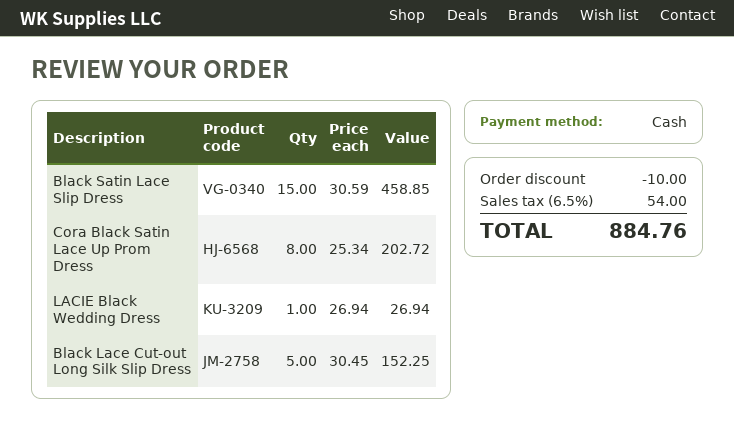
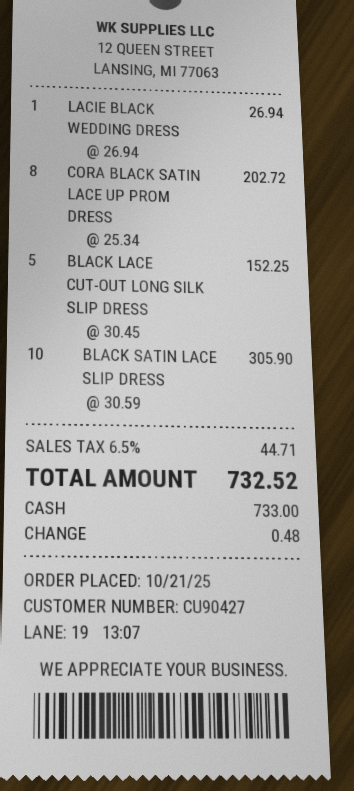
Black Satin Lace Slip Dress: 15 x 30.59 = 458.85 -> 10 x 30.59 = 305.90
discount: 10.00 -> none
tax: 6.5% = 54.00 -> 6.5% = 44.71
total: 884.76 -> 732.52

